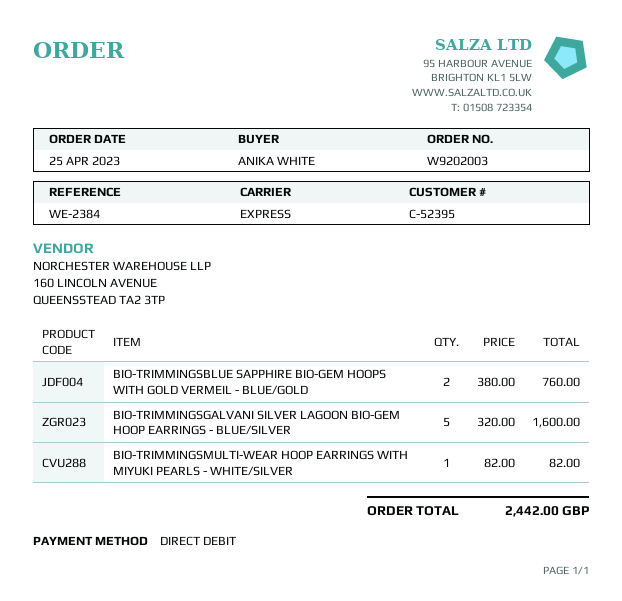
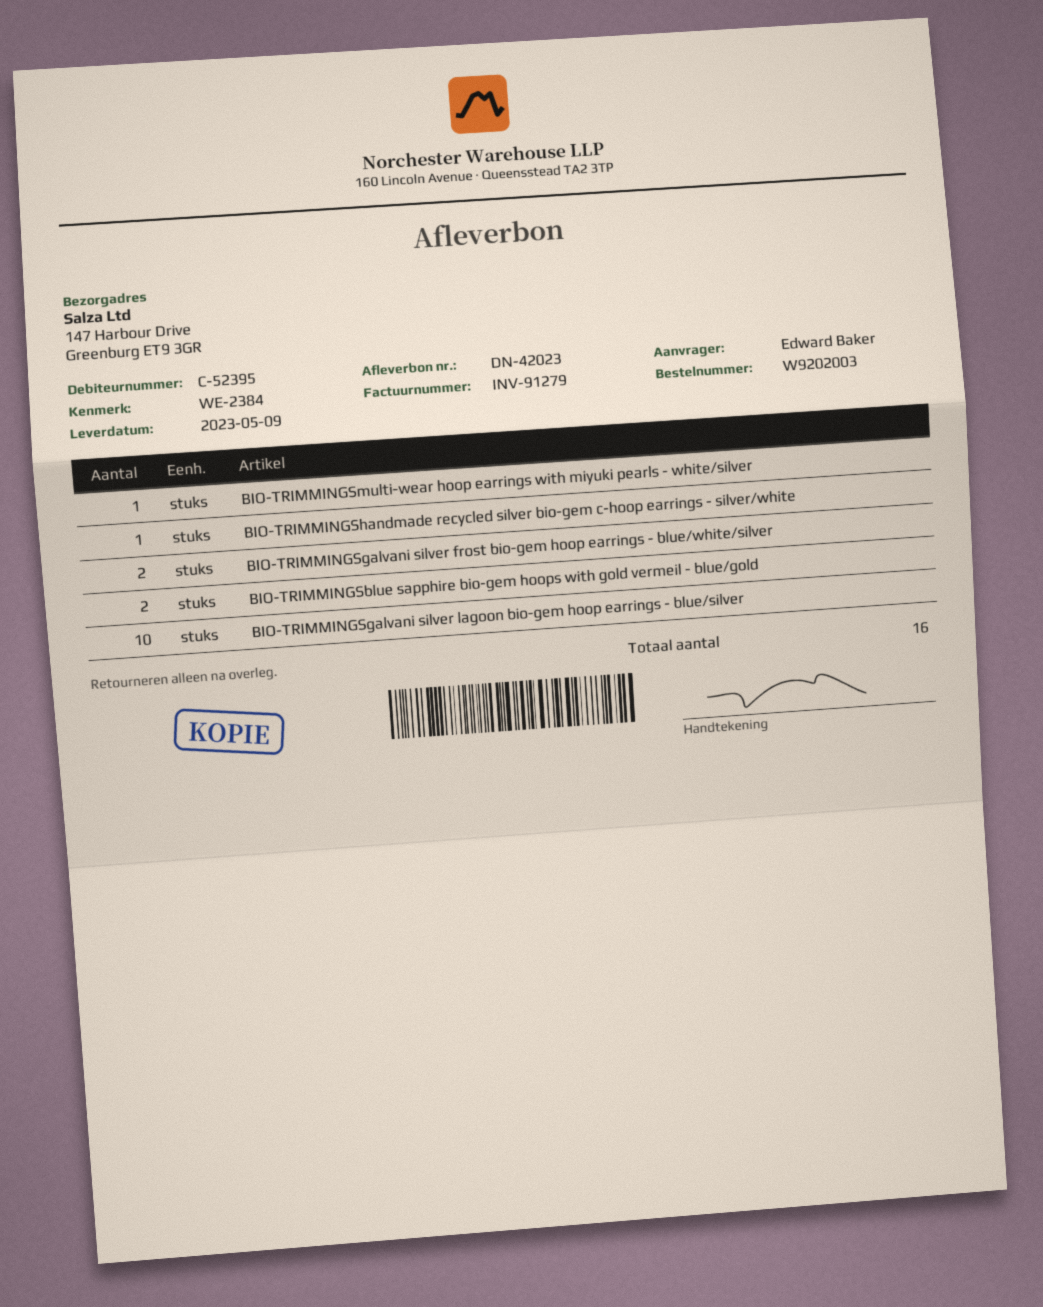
ordered by: ANIKA WHITE -> Edward Baker
BIO-TRIMMINGSGALVANI SILVER LAGOON BIO-GEM HOOP EARRINGS - BLUE/SILVER: 5 -> 10
BIO-TRIMMINGShandmade recycled silver bio-gem c-hoop earrings - silver/white: none -> 1
BIO-TRIMMINGSgalvani silver frost bio-gem hoop earrings - blue/white/silver: none -> 2

